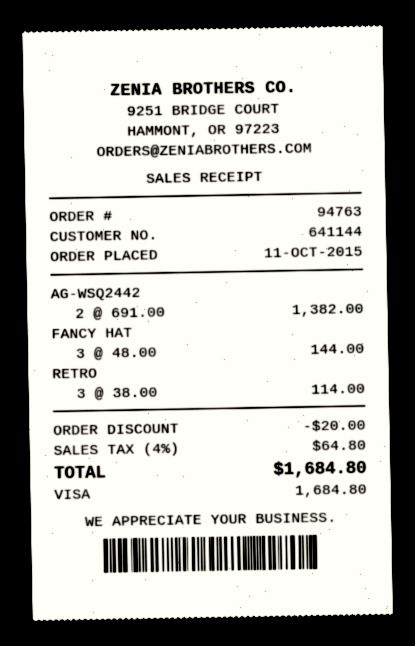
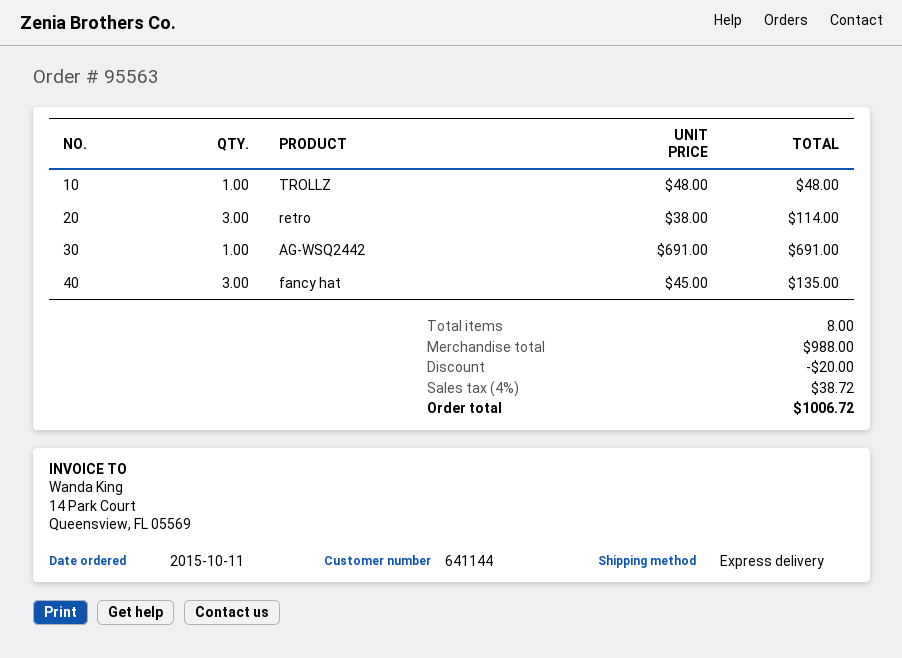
order number: 94763 -> 95563
AG-WSQ2442: 2 x 691.00 = 1382.00 -> 1 x 691.00 = 691.00
FANCY HAT: 3 x 48.00 = 144.00 -> 3 x 45.00 = 135.00
TROLLZ: none -> 1 x 48.00 = 48.00
tax: 4% = 64.80 -> 4% = 38.72
total: 1684.80 -> 1006.72

